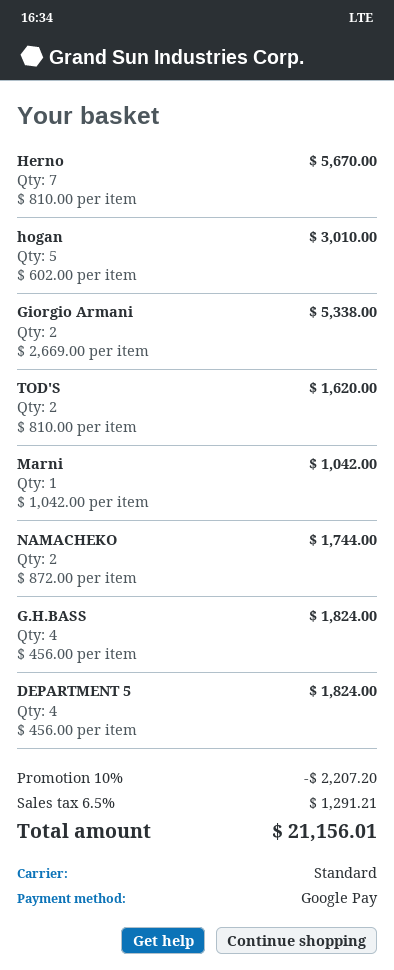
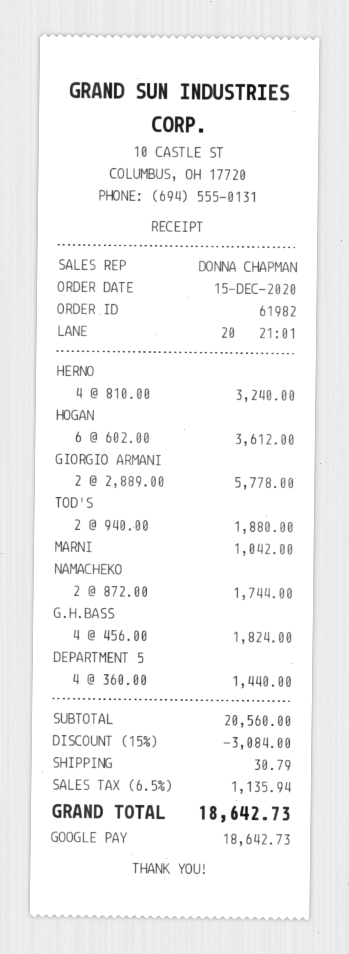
Herno: 7 x 810.00 = 5670.00 -> 4 x 810.00 = 3240.00
hogan: 5 x 602.00 = 3010.00 -> 6 x 602.00 = 3612.00
Giorgio Armani: 2 x 2669.00 = 5338.00 -> 2 x 2889.00 = 5778.00
TOD'S: 2 x 810.00 = 1620.00 -> 2 x 940.00 = 1880.00
DEPARTMENT 5: 4 x 456.00 = 1824.00 -> 4 x 360.00 = 1440.00
discount: 10% = 2207.20 -> 15% = 3084.00
shipping: none -> 30.79
tax: 6.5% = 1291.21 -> 6.5% = 1135.94
total: 21156.01 -> 18642.73

